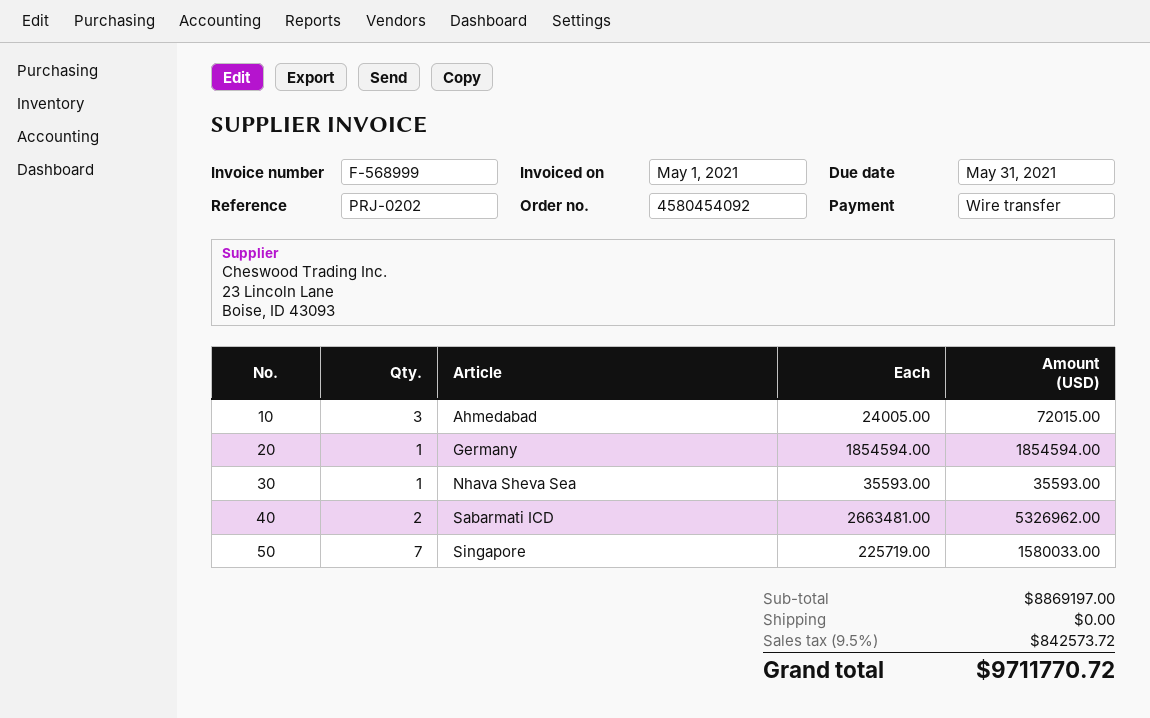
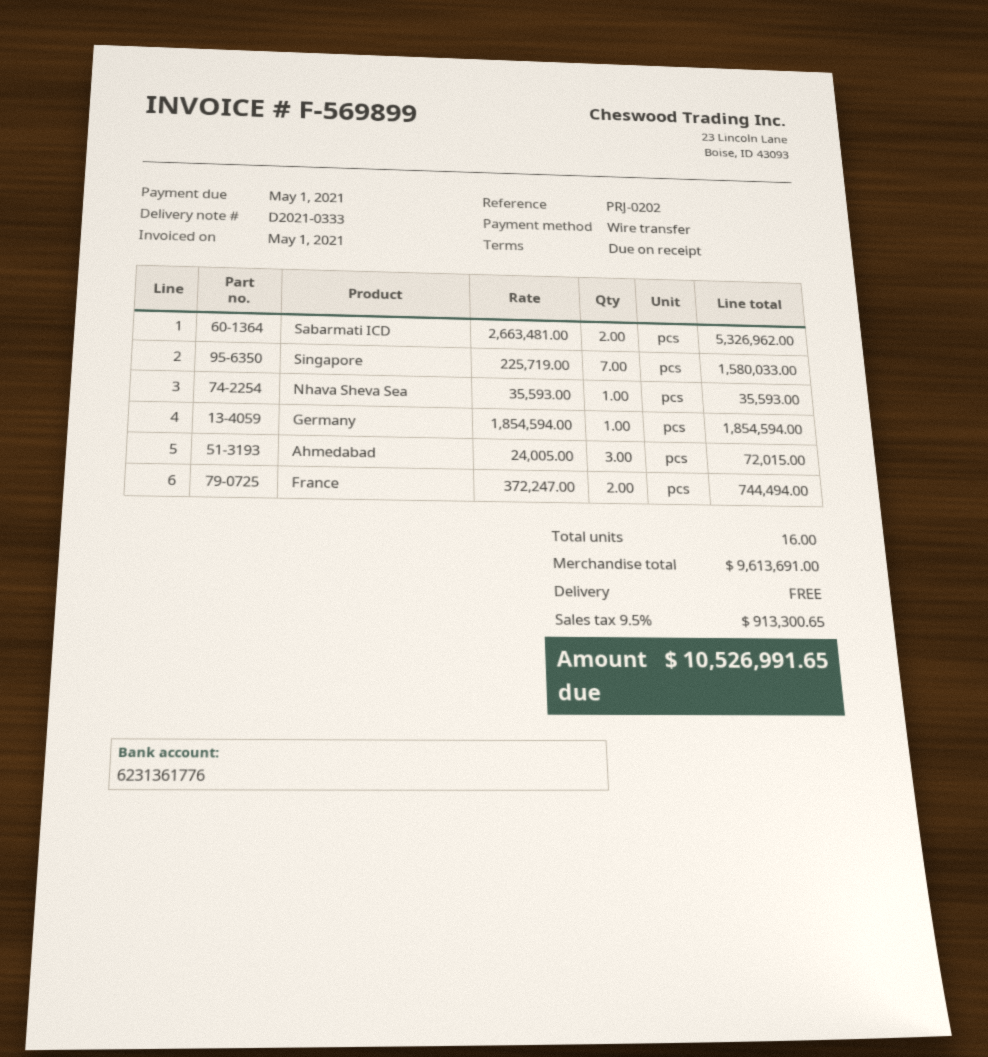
invoice number: F-568999 -> F-569899
due date: 2021-05-31 -> 2021-05-01
France: none -> 2 x 372247.00 = 744494.00
subtotal: 8869197.00 -> 9613691.00
tax: 9.5% = 842573.72 -> 9.5% = 913300.65
total: 9711770.72 -> 10526991.65

